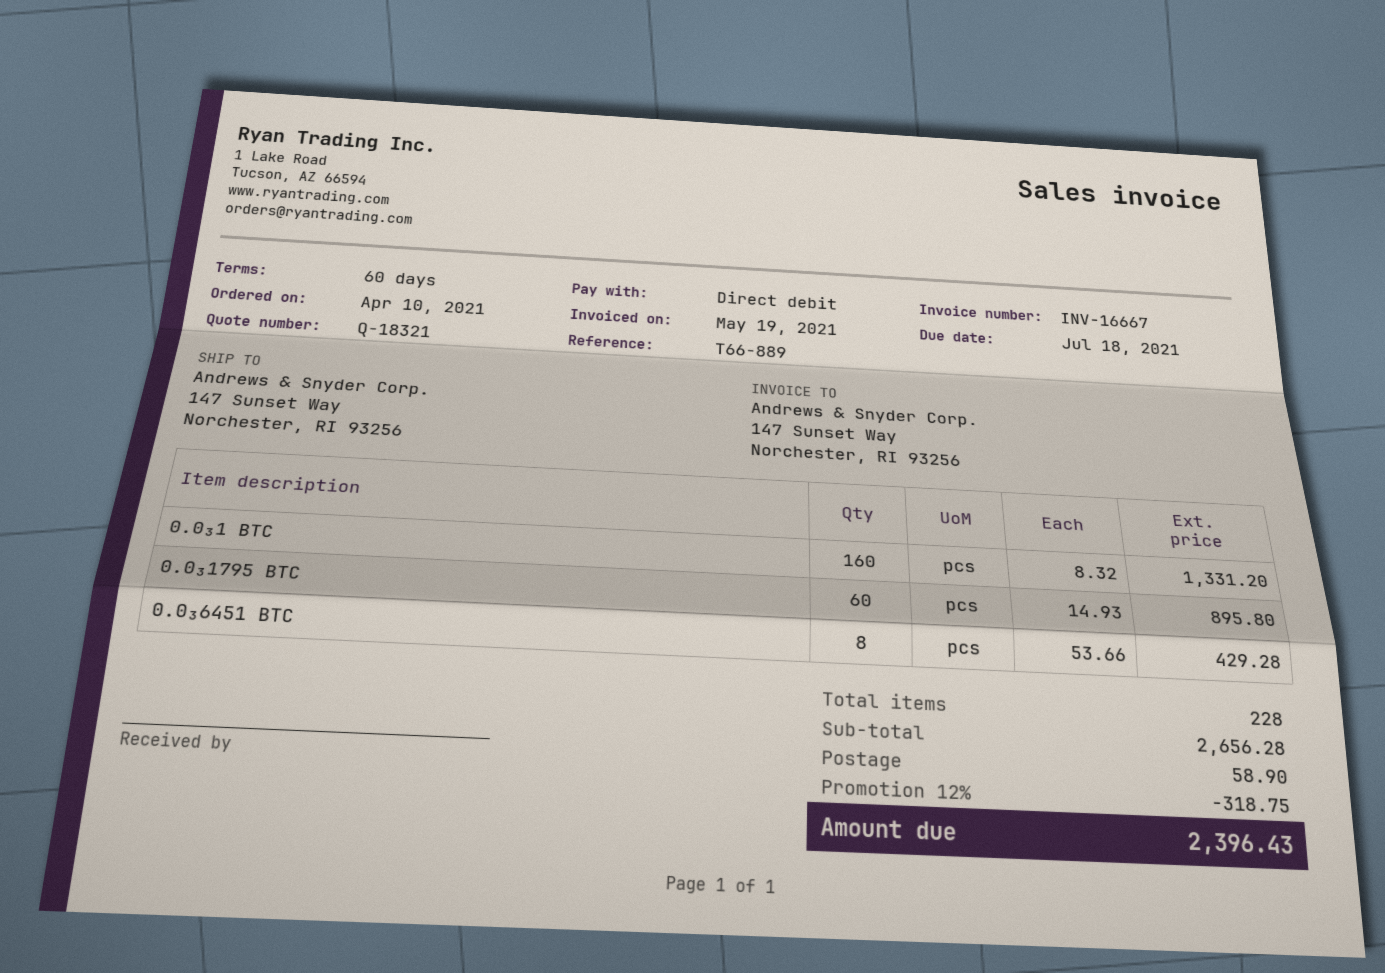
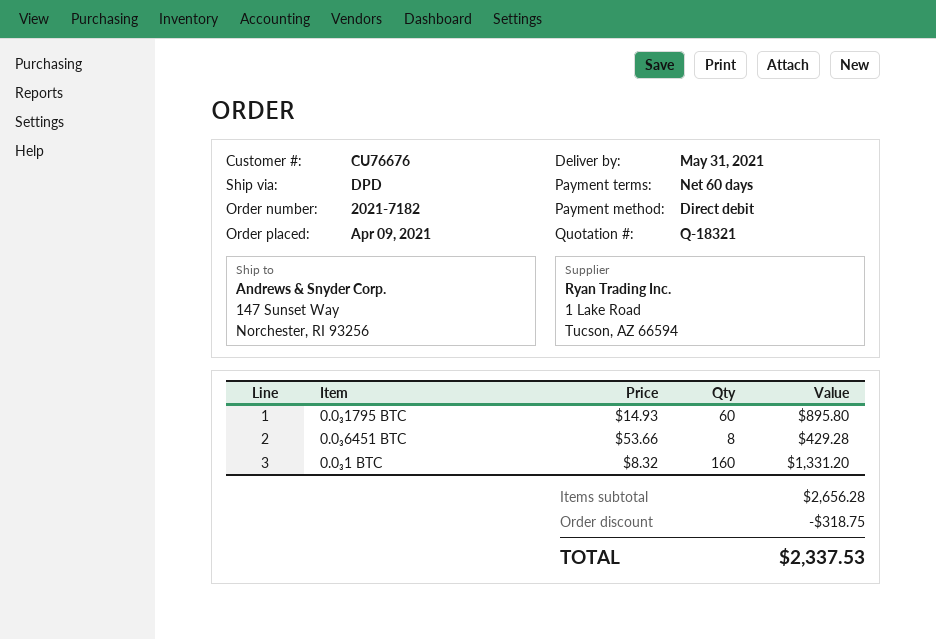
order date: 2021-04-10 -> 2021-04-09
shipping: 58.90 -> none
total: 2396.43 -> 2337.53

